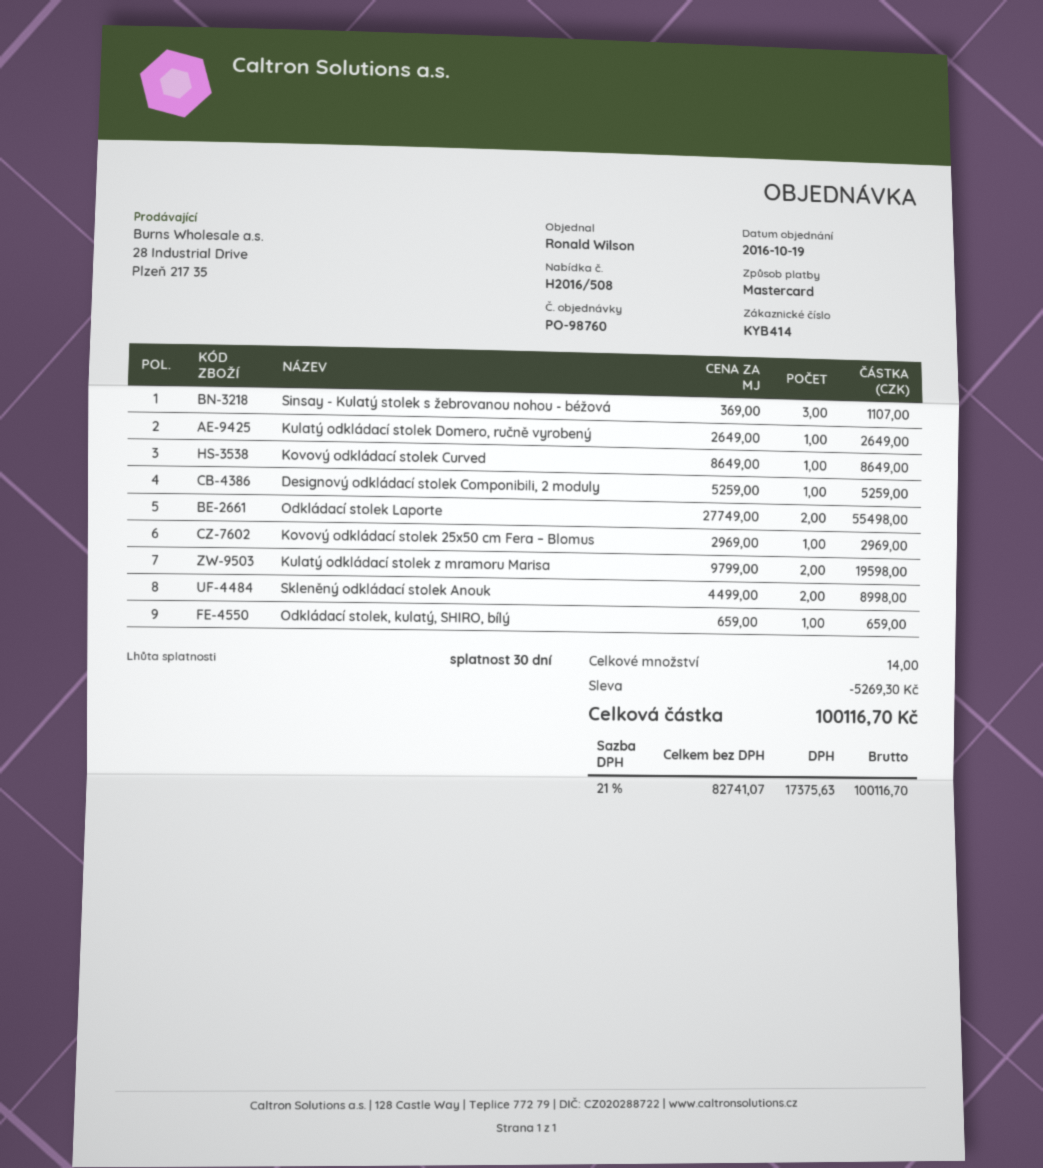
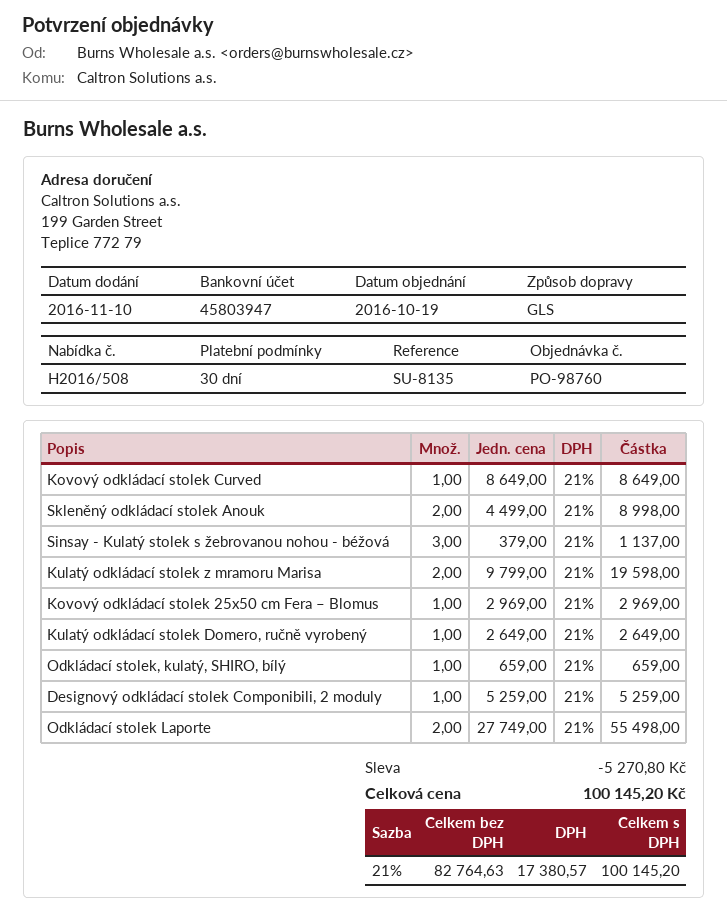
Sinsay - Kulatý stolek s žebrovanou nohou - béžová: 3 x 369.00 = 1107.00 -> 3 x 379.00 = 1137.00
discount: 5269.30 -> 5270.80
net: 82741.07 -> 82764.63
tax: 21% = 17375.63 -> 21% = 17380.57
total: 100116.70 -> 100145.20

